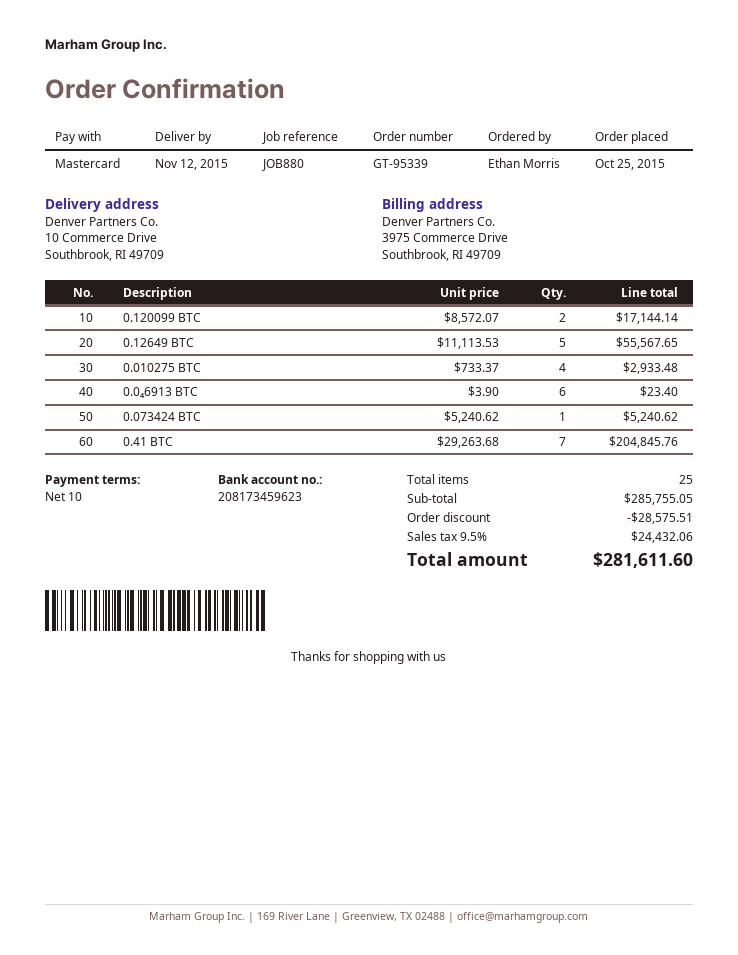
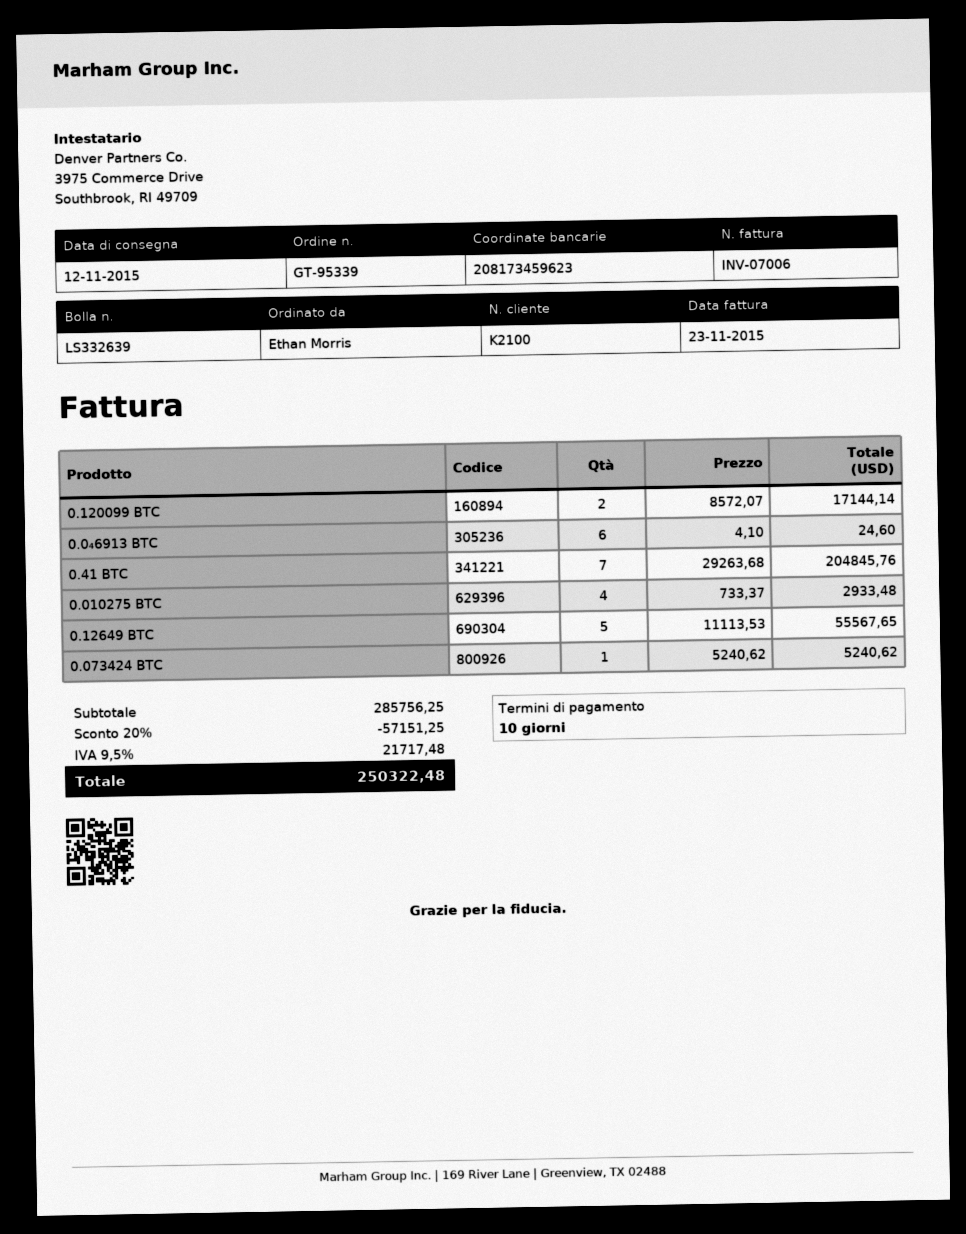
0.0₄6913 BTC: 6 x 3.90 = 23.40 -> 6 x 4.10 = 24.60
subtotal: 285755.05 -> 285756.25
discount: 28575.51 -> 57151.25
tax: 9.5% = 24432.06 -> 9.5% = 21717.48
total: 281611.60 -> 250322.48

